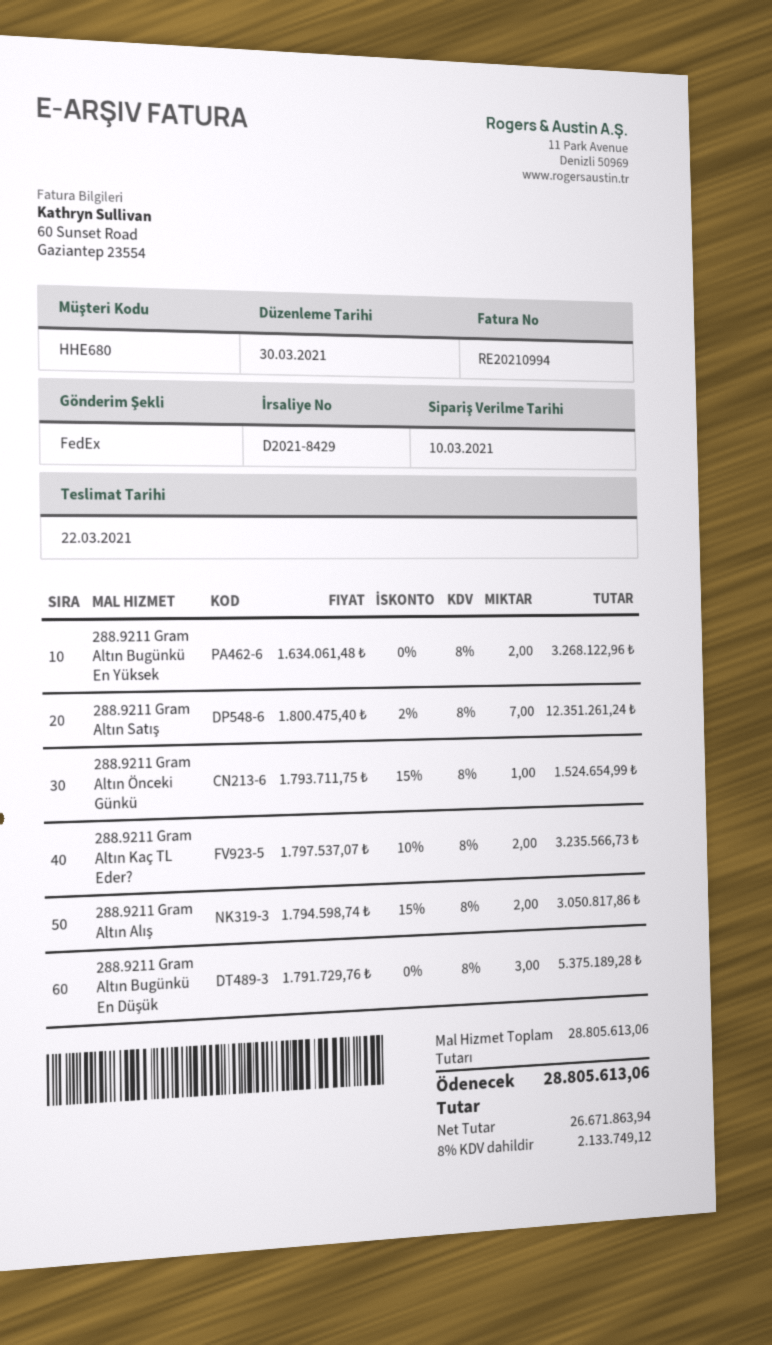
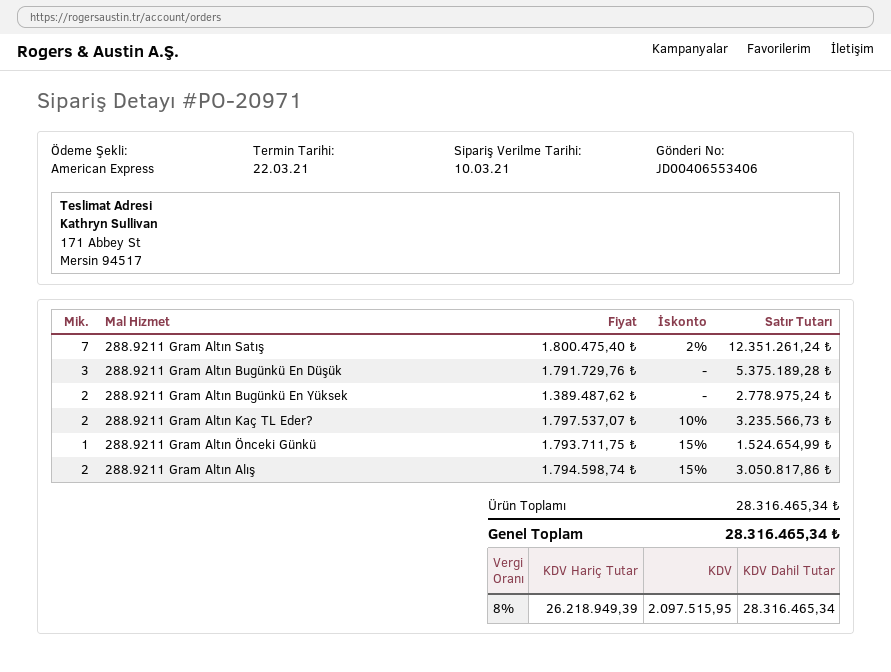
288.9211 Gram Altın Bugünkü En Yüksek: 2 x 1634061.48 = 3268122.96 -> 2 x 1389487.62 = 2778975.24
subtotal: 28805613.06 -> 28316465.34
net: 26671863.94 -> 26218949.39
tax: 8% = 2133749.12 -> 8% = 2097515.95
total: 28805613.06 -> 28316465.34

